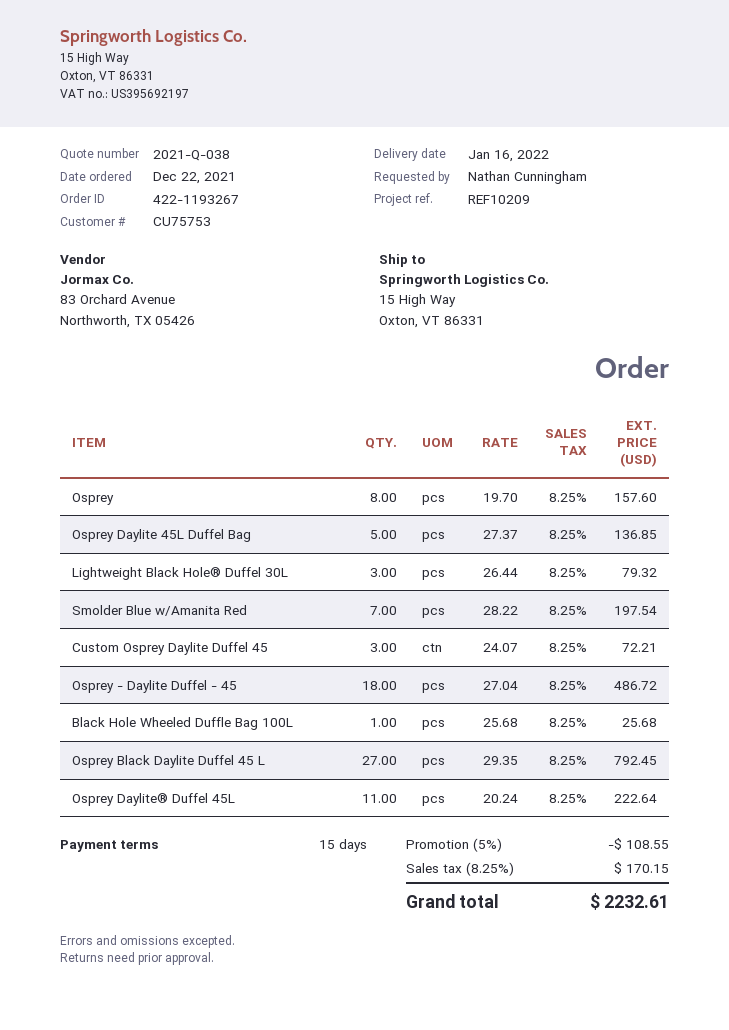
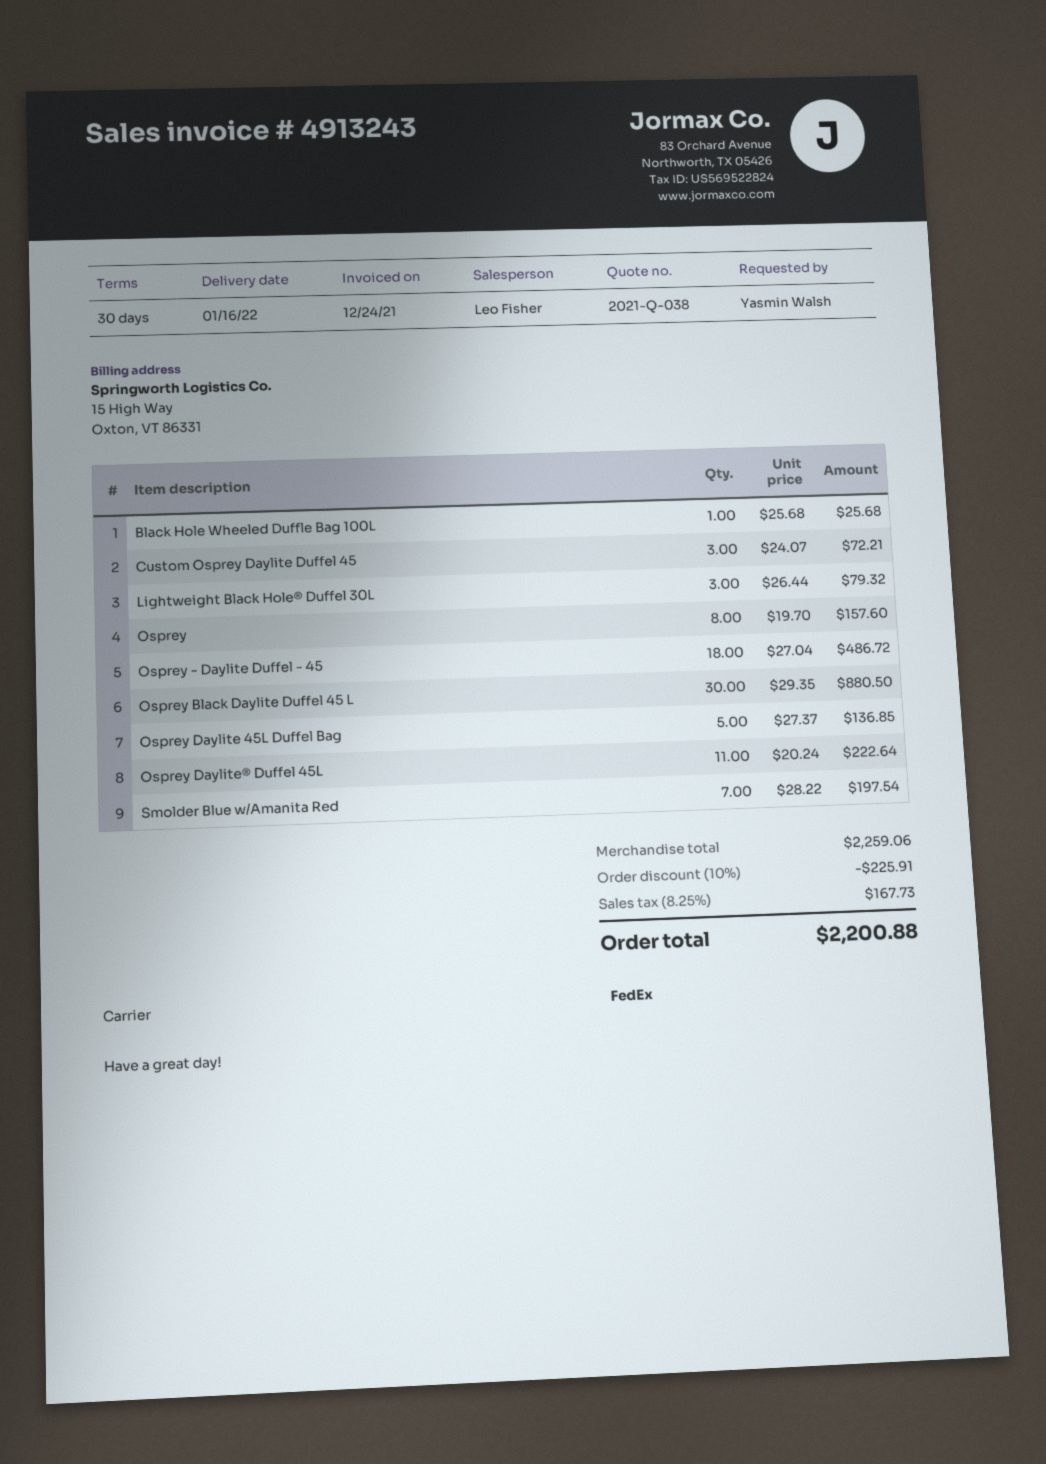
payment terms: 15 days -> 30 days
ordered by: Nathan Cunningham -> Yasmin Walsh
Osprey Black Daylite Duffel 45 L: 27 x 29.35 = 792.45 -> 30 x 29.35 = 880.50
discount: 5% = 108.55 -> 10% = 225.91
tax: 8.25% = 170.15 -> 8.25% = 167.73
total: 2232.61 -> 2200.88

